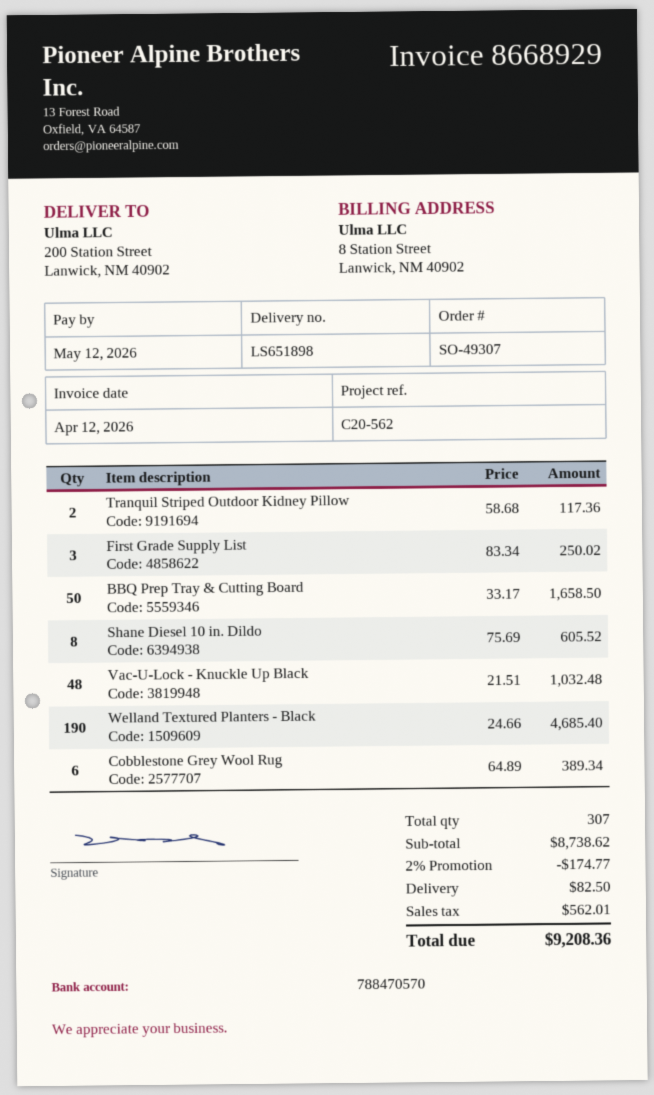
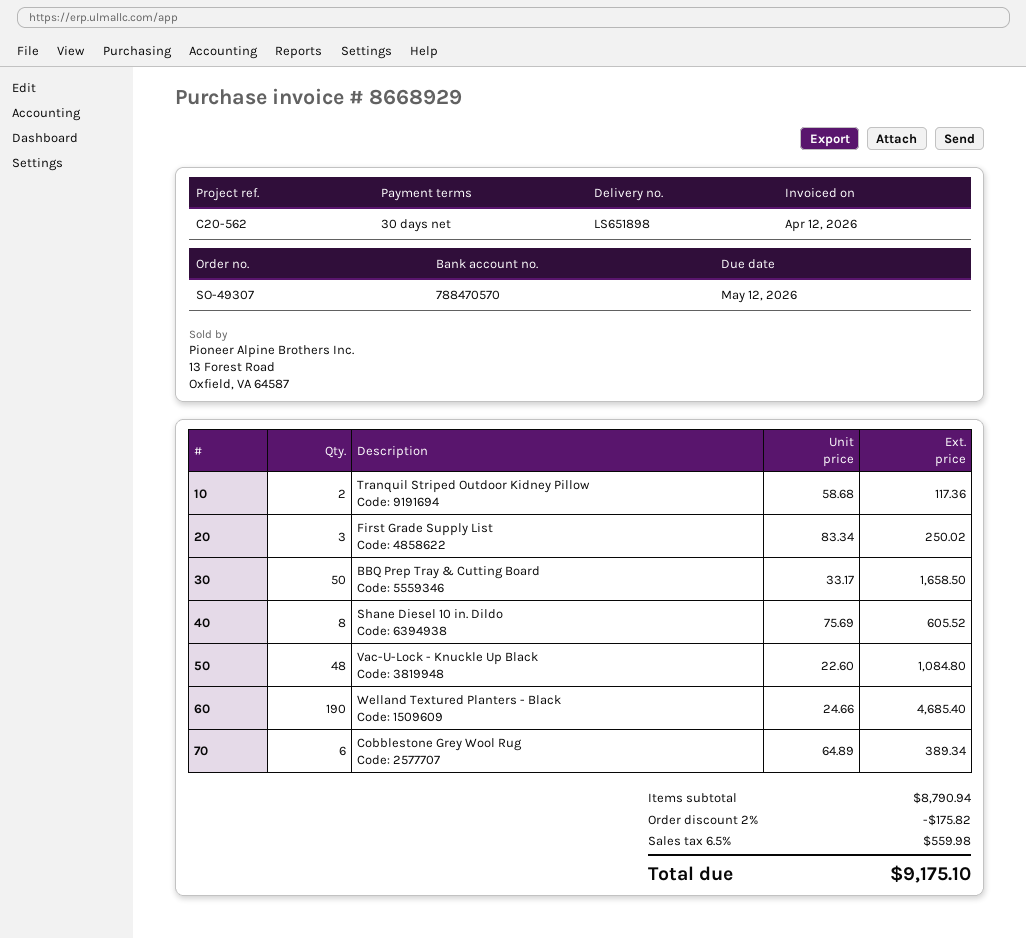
Vac-U-Lock - Knuckle Up Black: 48 x 21.51 = 1032.48 -> 48 x 22.60 = 1084.80
subtotal: 8738.62 -> 8790.94
discount: 2% = 174.77 -> 2% = 175.82
shipping: 82.50 -> none
tax: 562.01 -> 559.98
total: 9208.36 -> 9175.10

